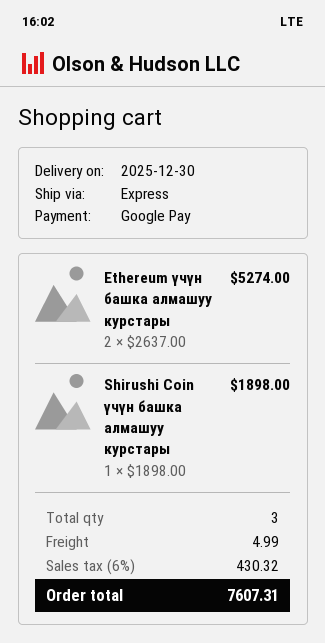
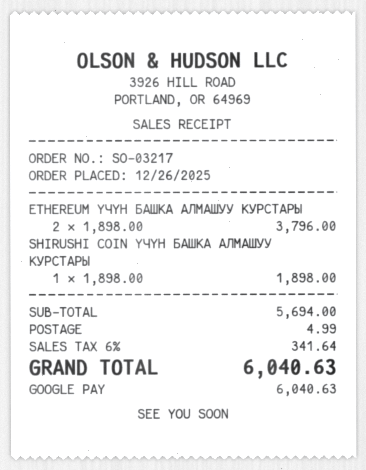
Ethereum үчүн башка алмашуу курстары: 2 x 2637.00 = 5274.00 -> 2 x 1898.00 = 3796.00
tax: 6% = 430.32 -> 6% = 341.64
total: 7607.31 -> 6040.63

